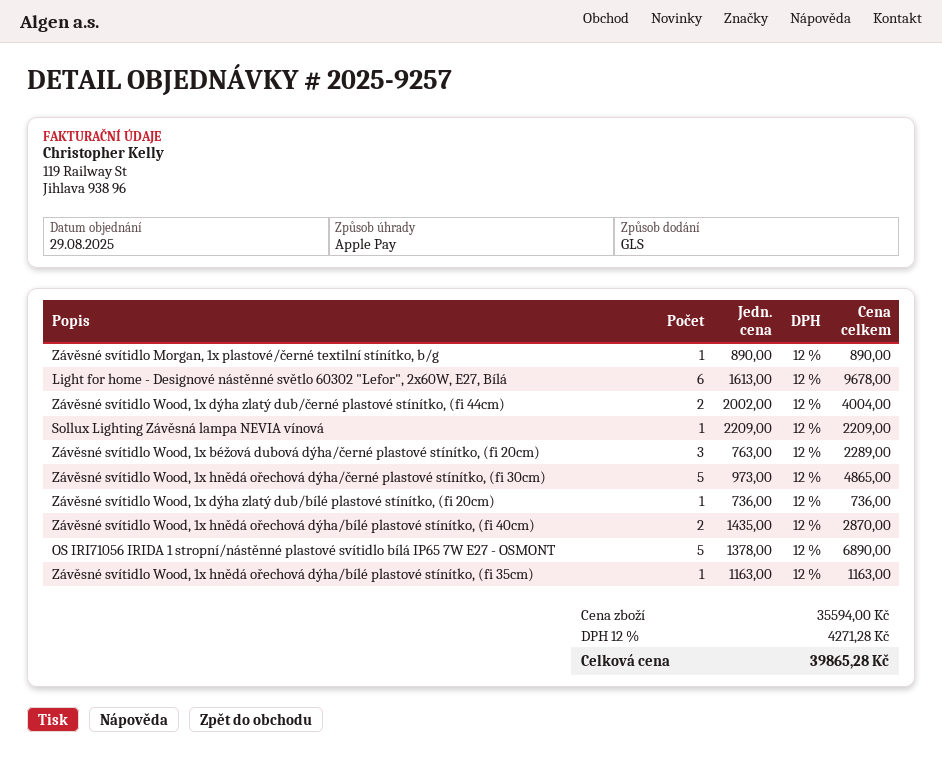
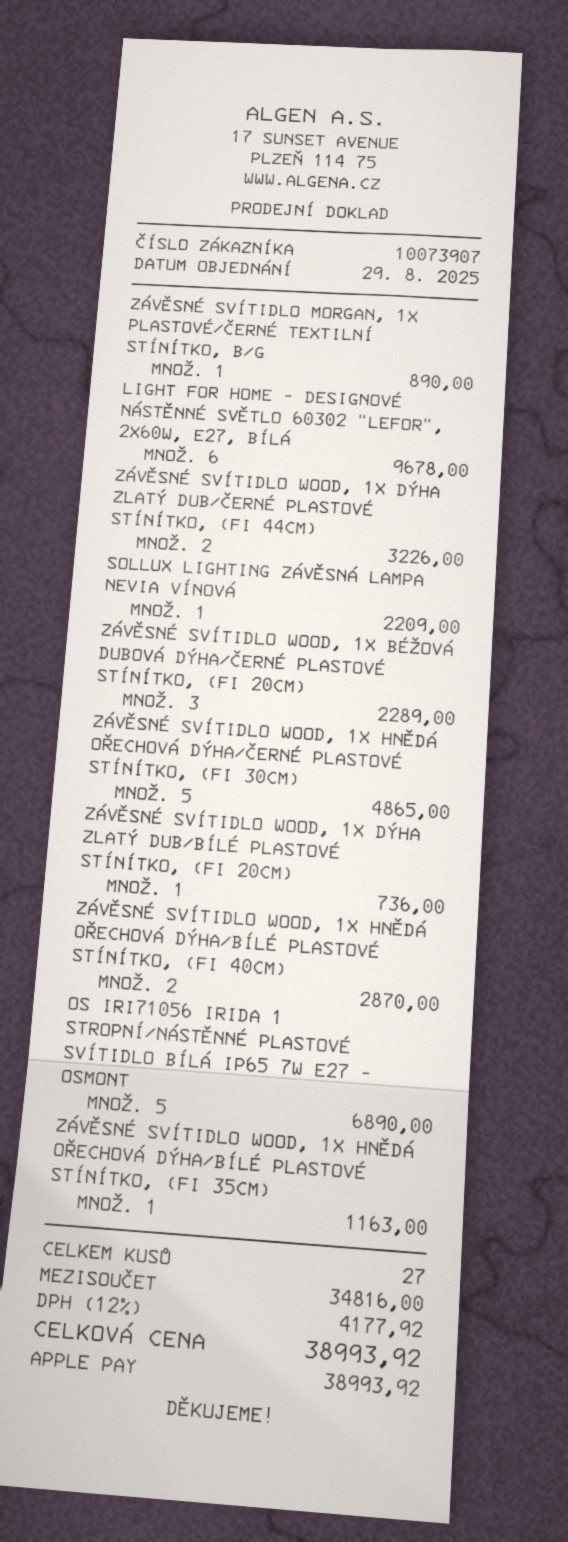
Závěsné svítidlo Wood, 1x dýha zlatý dub/černé plastové stínítko, (fi 44cm): 2 for 4004.00 -> 2 for 3226.00
subtotal: 35594.00 -> 34816.00
tax: 12% = 4271.28 -> 12% = 4177.92
total: 39865.28 -> 38993.92

